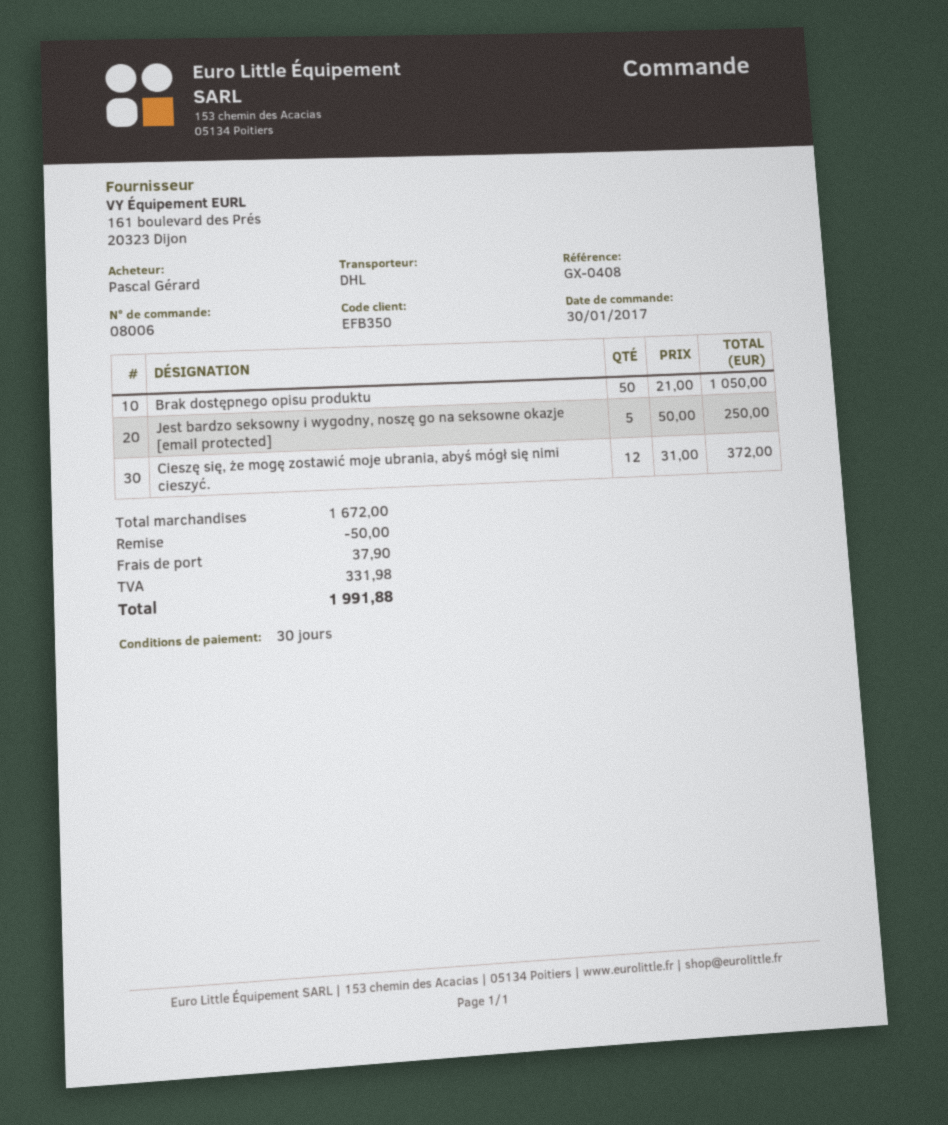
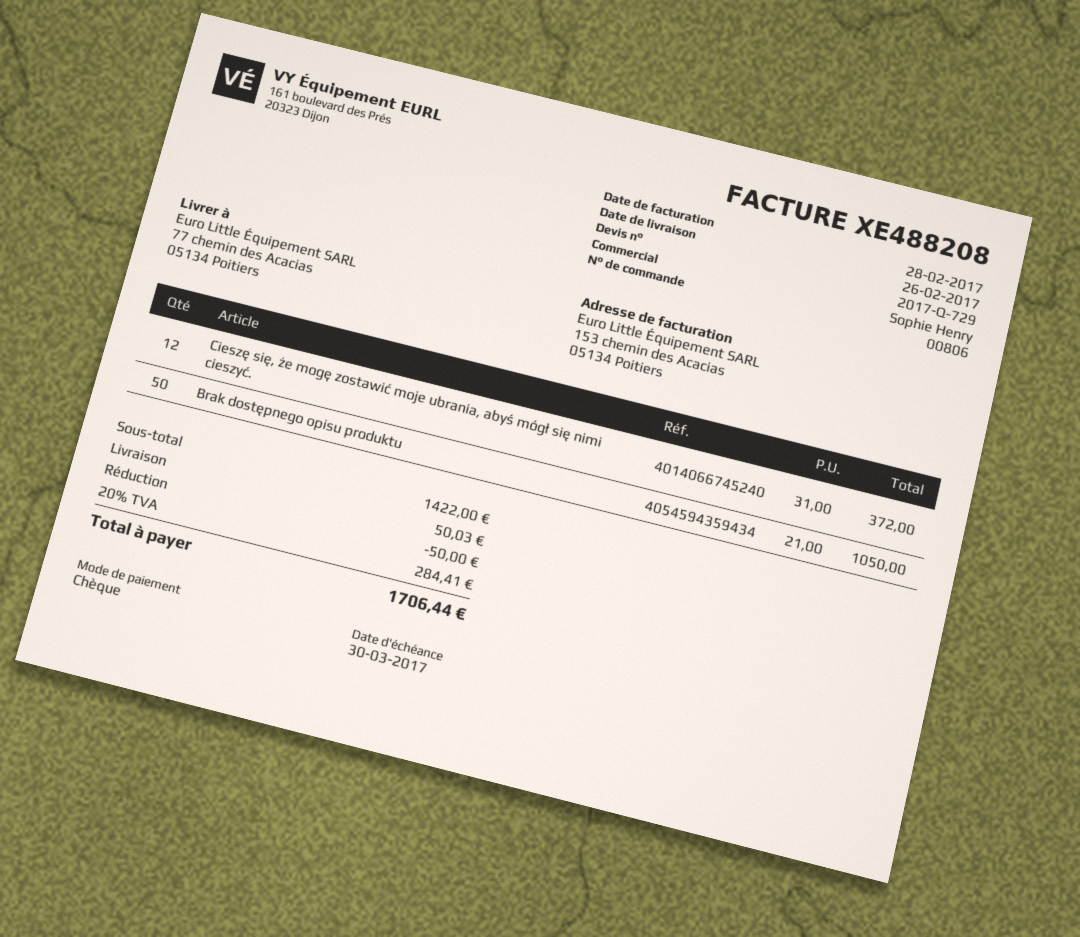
order number: 08006 -> 00806
Jest bardzo seksowny i wygodny, noszę go na seksowne okazje [email protected]: 5 x 50.00 = 250.00 -> none
subtotal: 1672.00 -> 1422.00
shipping: 37.90 -> 50.03
tax: 331.98 -> 284.41
total: 1991.88 -> 1706.44

